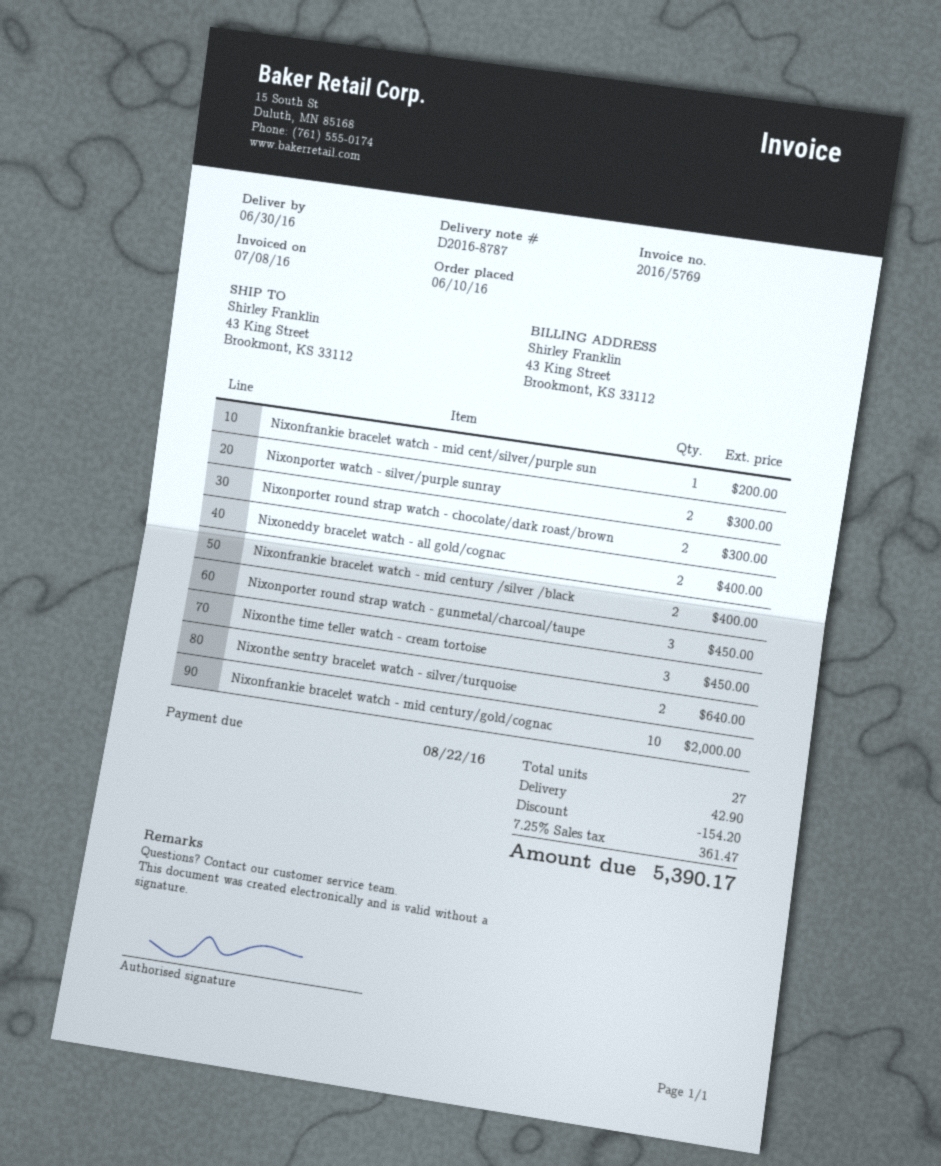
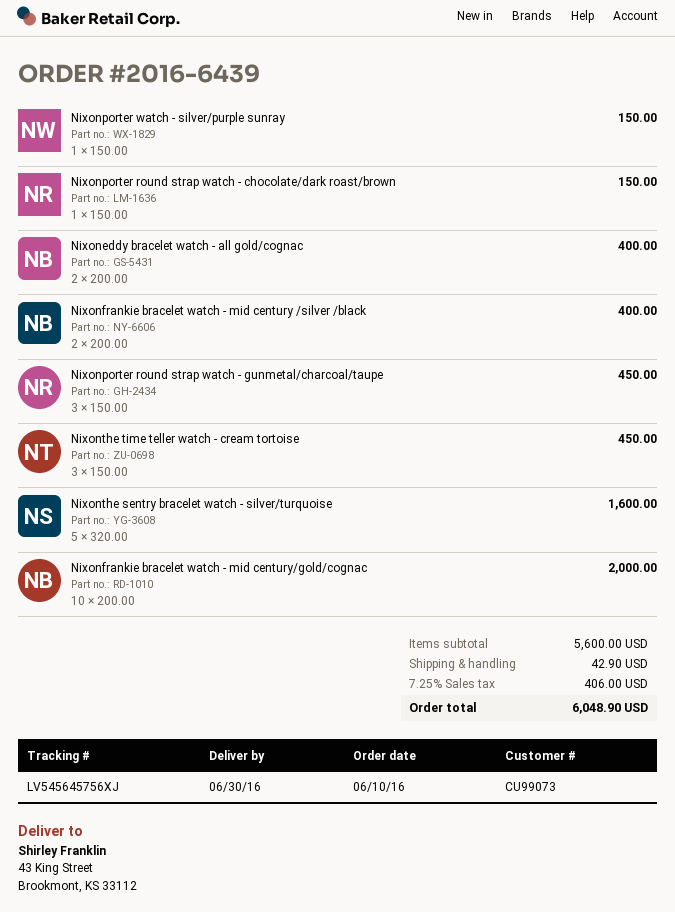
Nixonfrankie bracelet watch - mid cent/silver/purple sun: 1 for 200.00 -> none
Nixonporter watch - silver/purple sunray: 2 for 300.00 -> 1 for 150.00
Nixonporter round strap watch - chocolate/dark roast/brown: 2 for 300.00 -> 1 for 150.00
Nixonthe sentry bracelet watch - silver/turquoise: 2 for 640.00 -> 5 for 1600.00
discount: 154.20 -> none
tax: 7.25% = 361.47 -> 7.25% = 406.00
total: 5390.17 -> 6048.90

